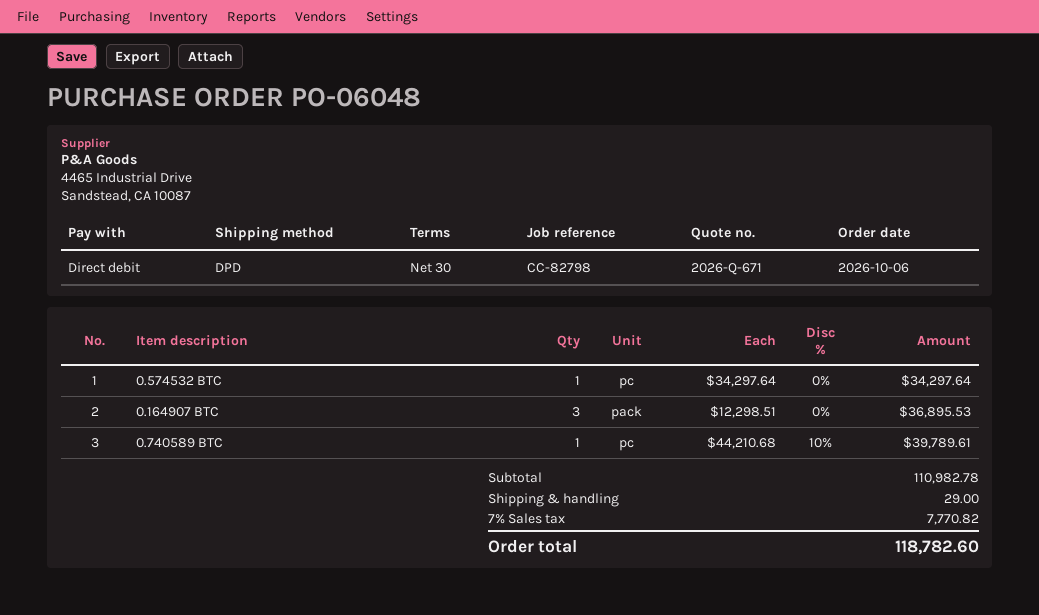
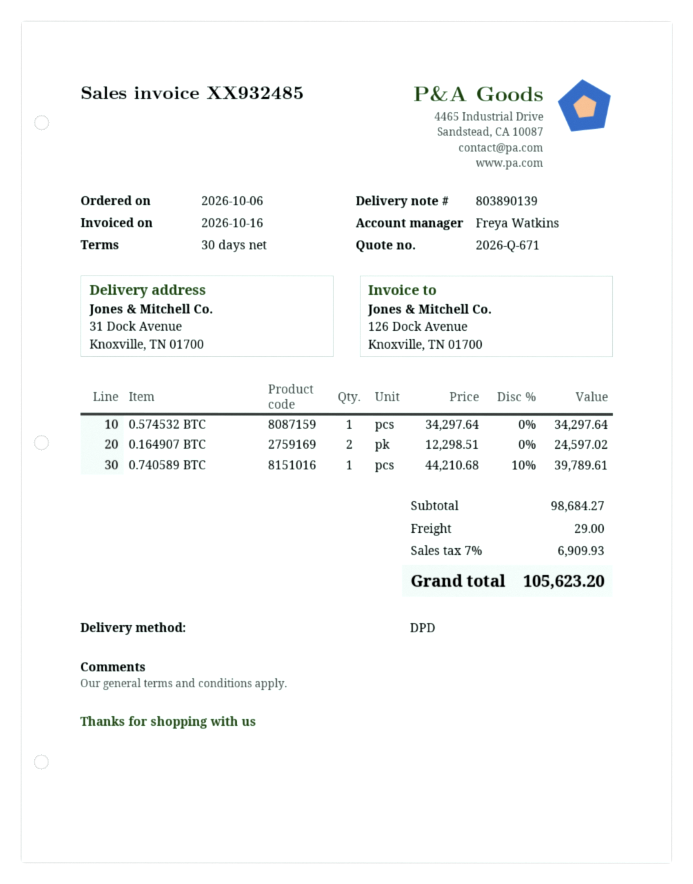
0.164907 BTC: 3 x 12298.51 = 36895.53 -> 2 x 12298.51 = 24597.02
subtotal: 110982.78 -> 98684.27
tax: 7% = 7770.82 -> 7% = 6909.93
total: 118782.60 -> 105623.20

